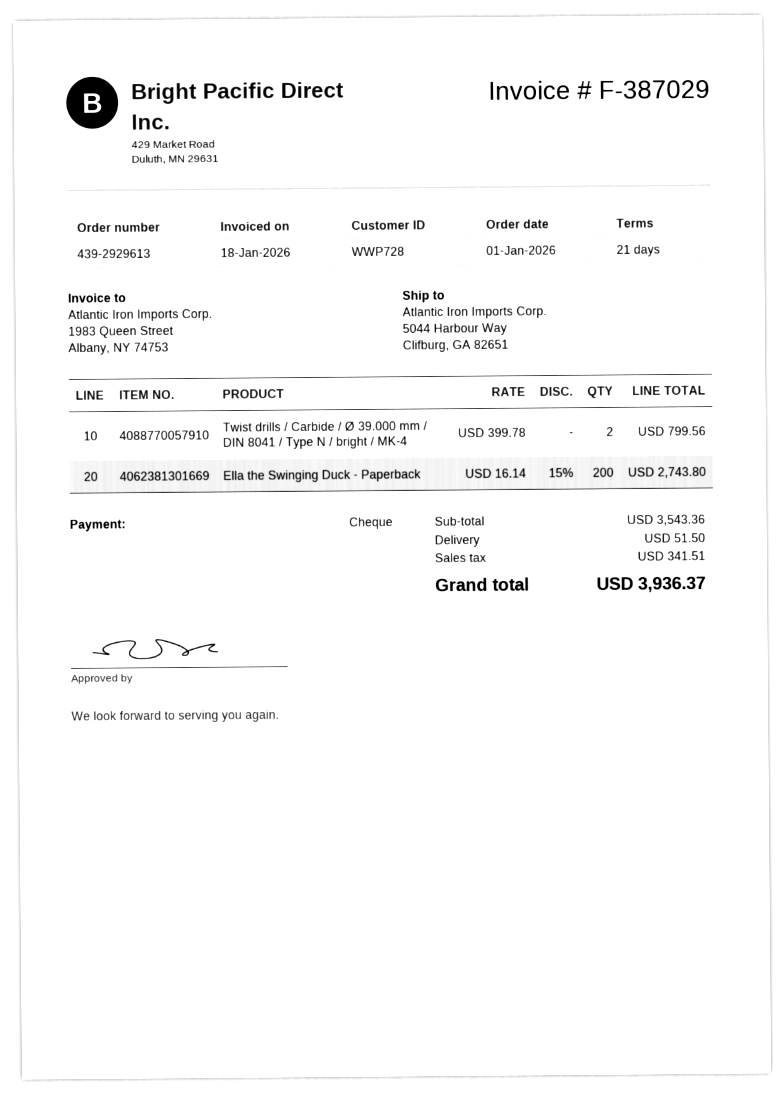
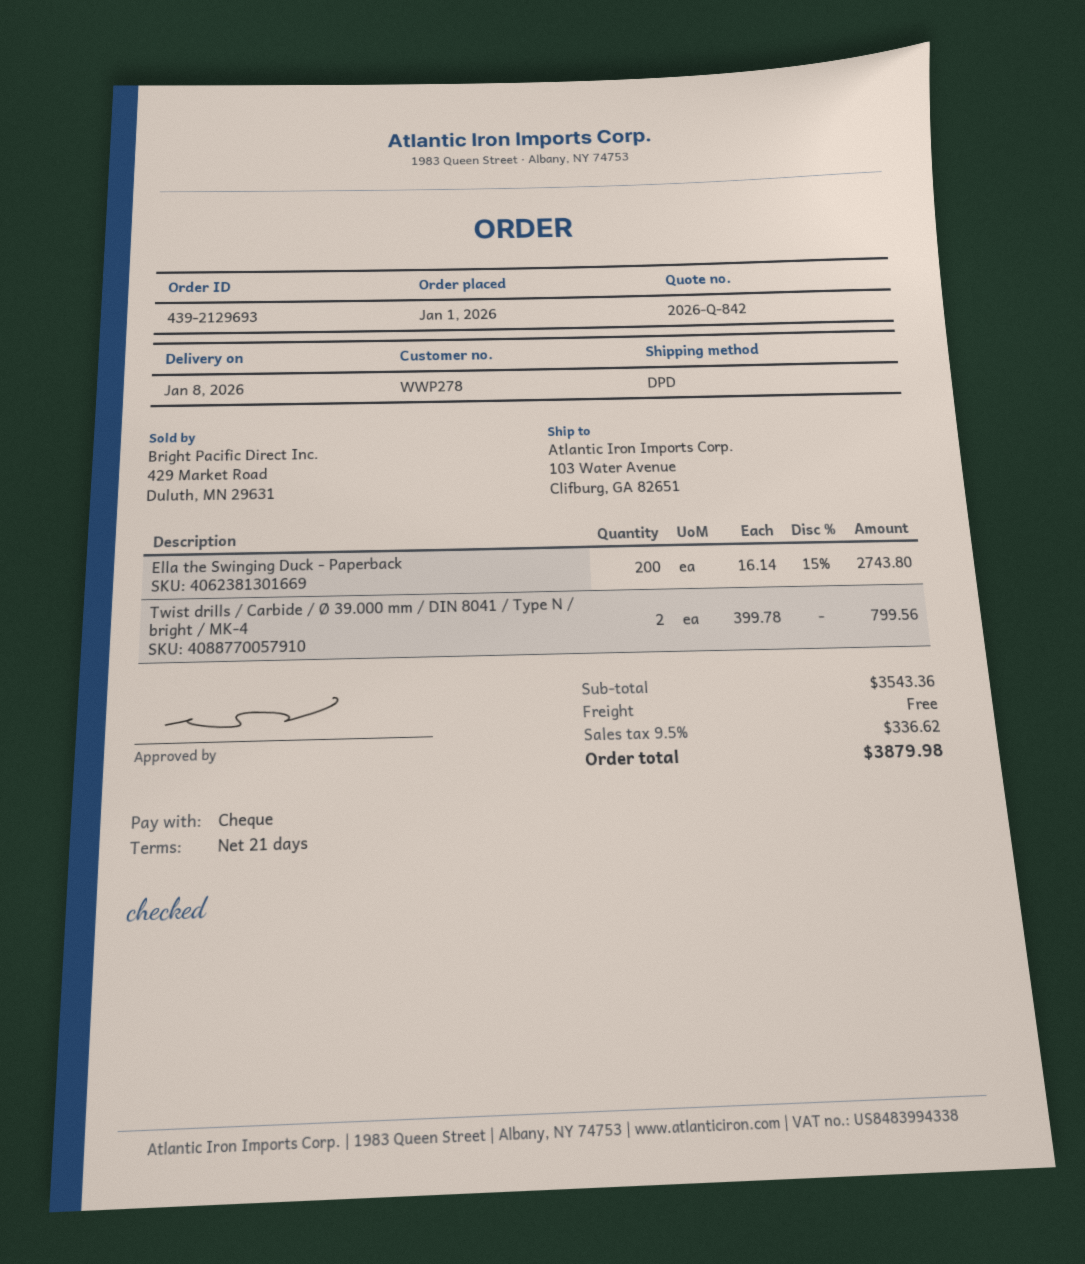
order number: 439-2929613 -> 439-2129693
customer number: WWP728 -> WWP278
ship to: 5044 Harbour Way, Clifburg, GA 82651 -> 103 Water Avenue, Clifburg, GA 82651
shipping: 51.50 -> 0.00
tax: 341.51 -> 336.62
total: 3936.37 -> 3879.98

